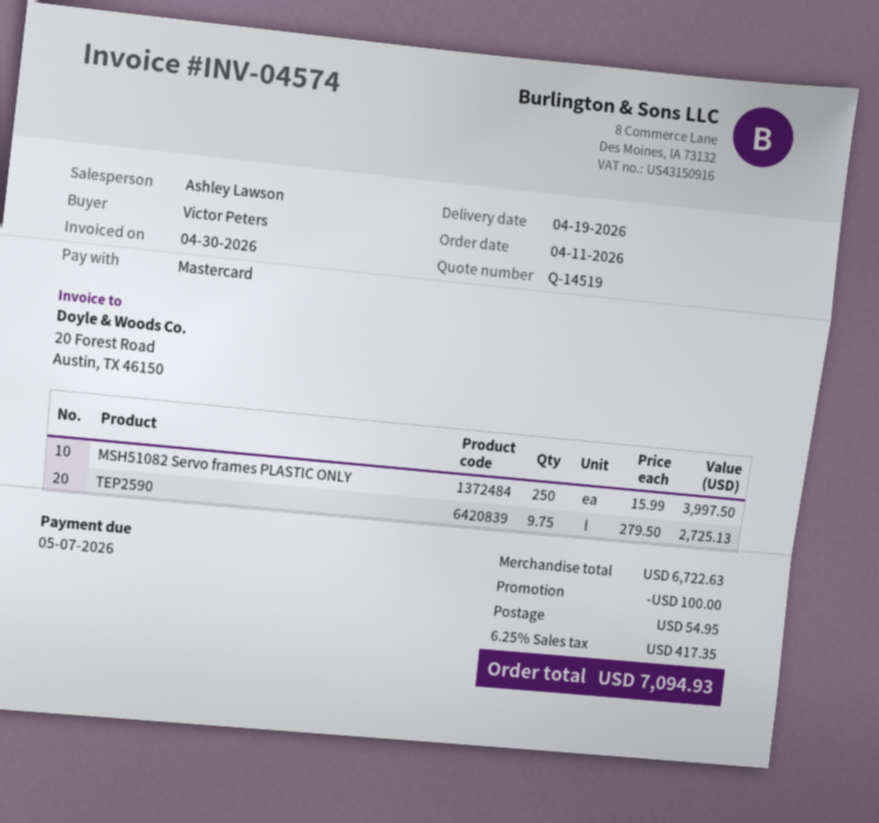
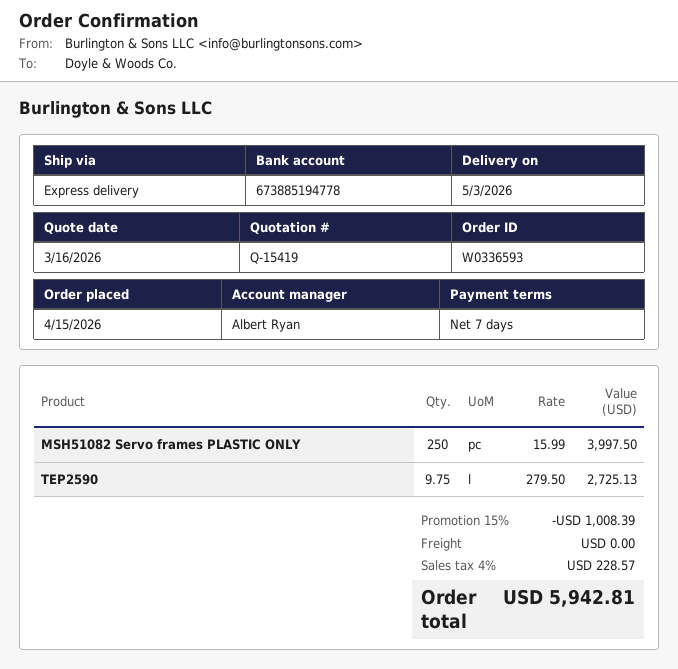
quote number: Q-14519 -> Q-15419
order date: 2026-04-11 -> 2026-04-15
delivery date: 2026-04-19 -> 2026-05-03
sales rep: Ashley Lawson -> Albert Ryan
discount: 100.00 -> 1008.39
shipping: 54.95 -> 0.00
tax: 6.25% = 417.35 -> 4% = 228.57
total: 7094.93 -> 5942.81

